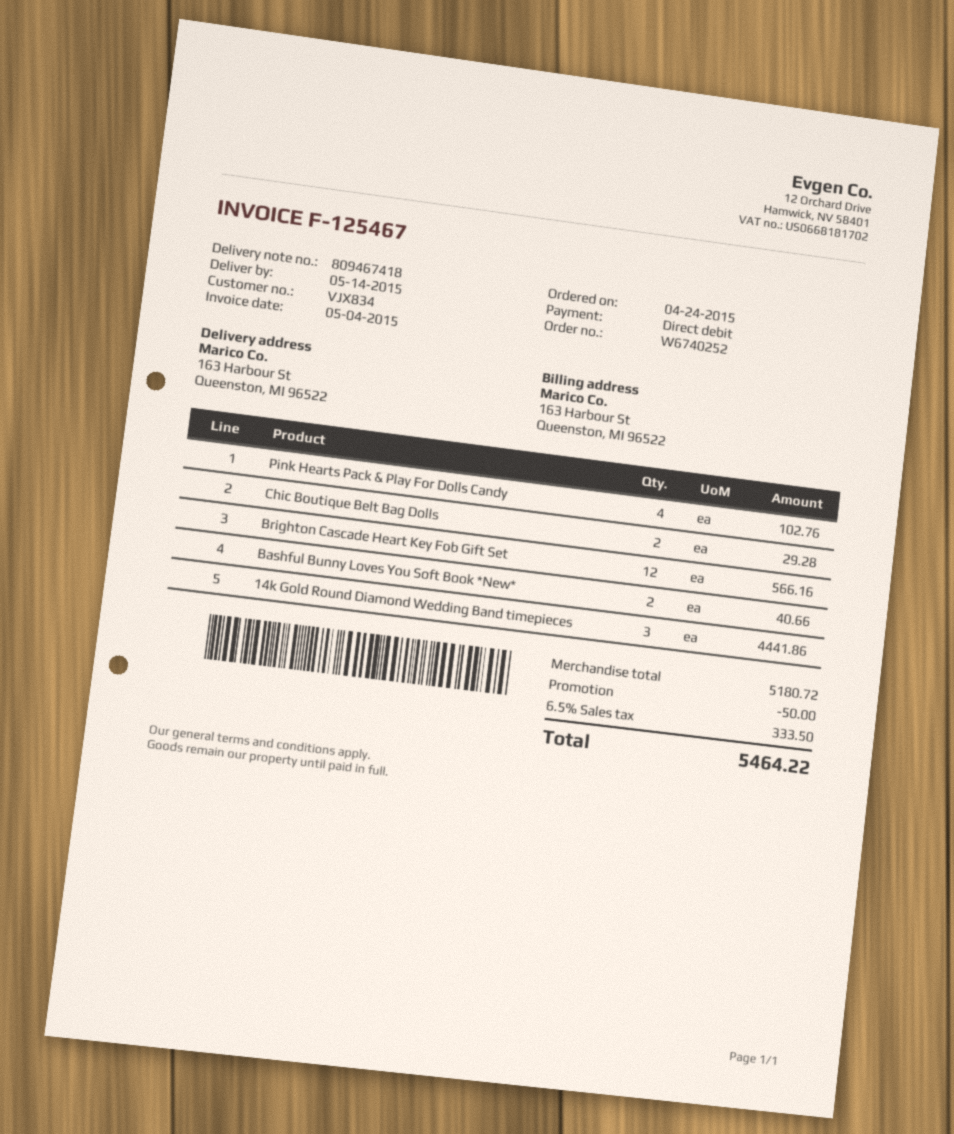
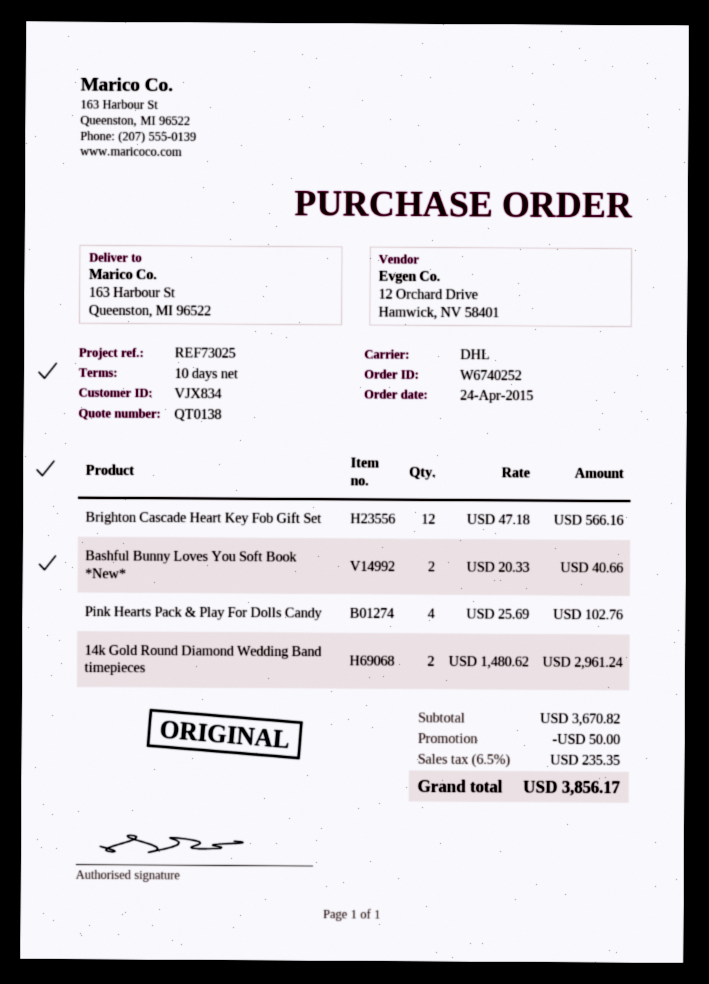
Chic Boutique Belt Bag Dolls: 2 for 29.28 -> none
14k Gold Round Diamond Wedding Band timepieces: 3 for 4441.86 -> 2 for 2961.24
subtotal: 5180.72 -> 3670.82
tax: 6.5% = 333.50 -> 6.5% = 235.35
total: 5464.22 -> 3856.17

